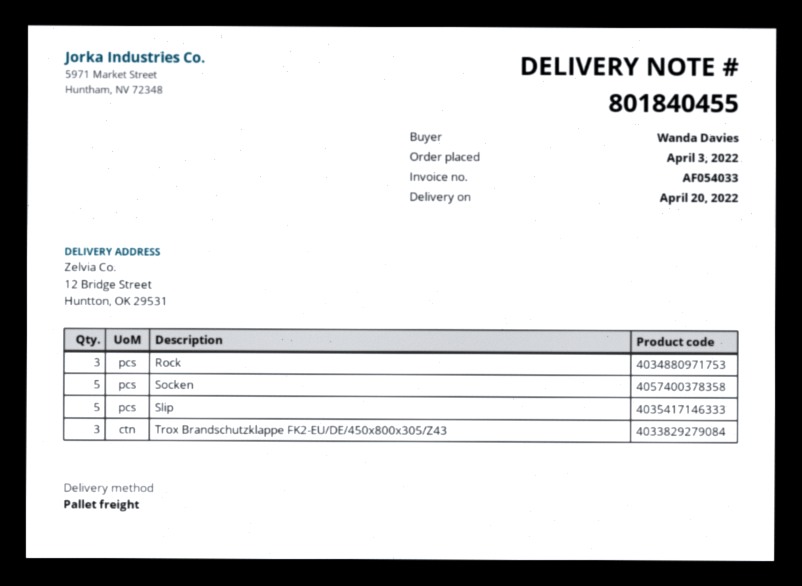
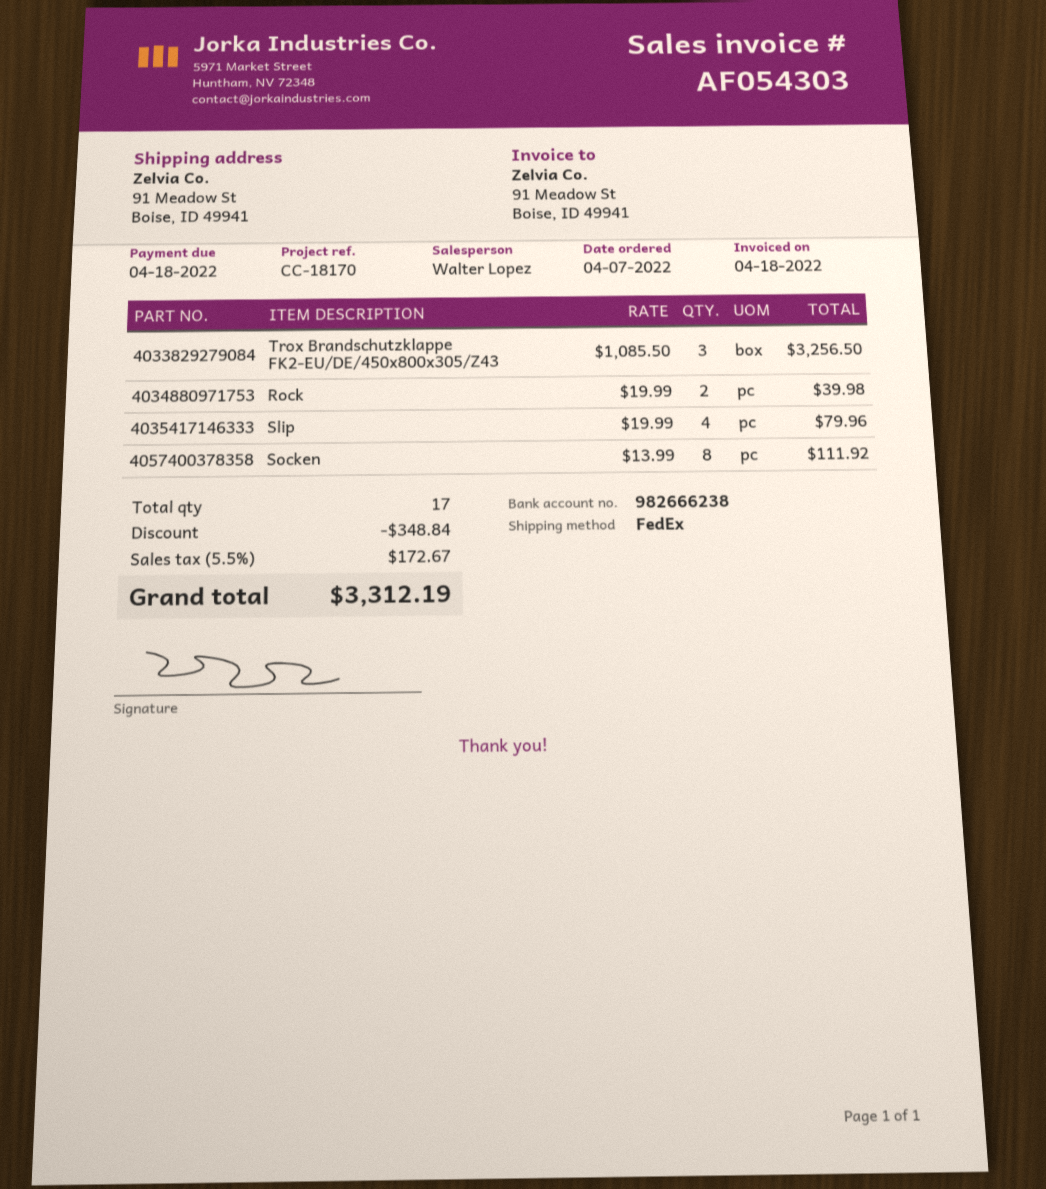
order date: 2022-04-03 -> 2022-04-07
invoice number: AF054033 -> AF054303
shipping method: pallet freight -> FedEx
ship to: 12 Bridge Street, Huntton, OK 29531 -> 91 Meadow St, Boise, ID 49941
Rock: 3 -> 2
Socken: 5 -> 8
Slip: 5 -> 4

